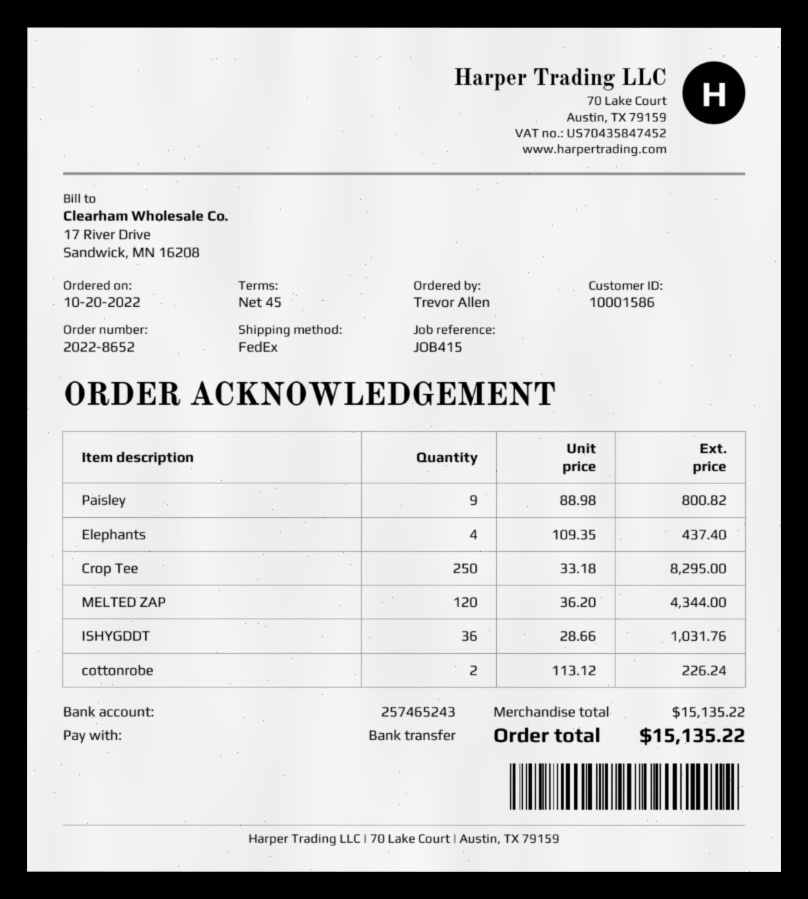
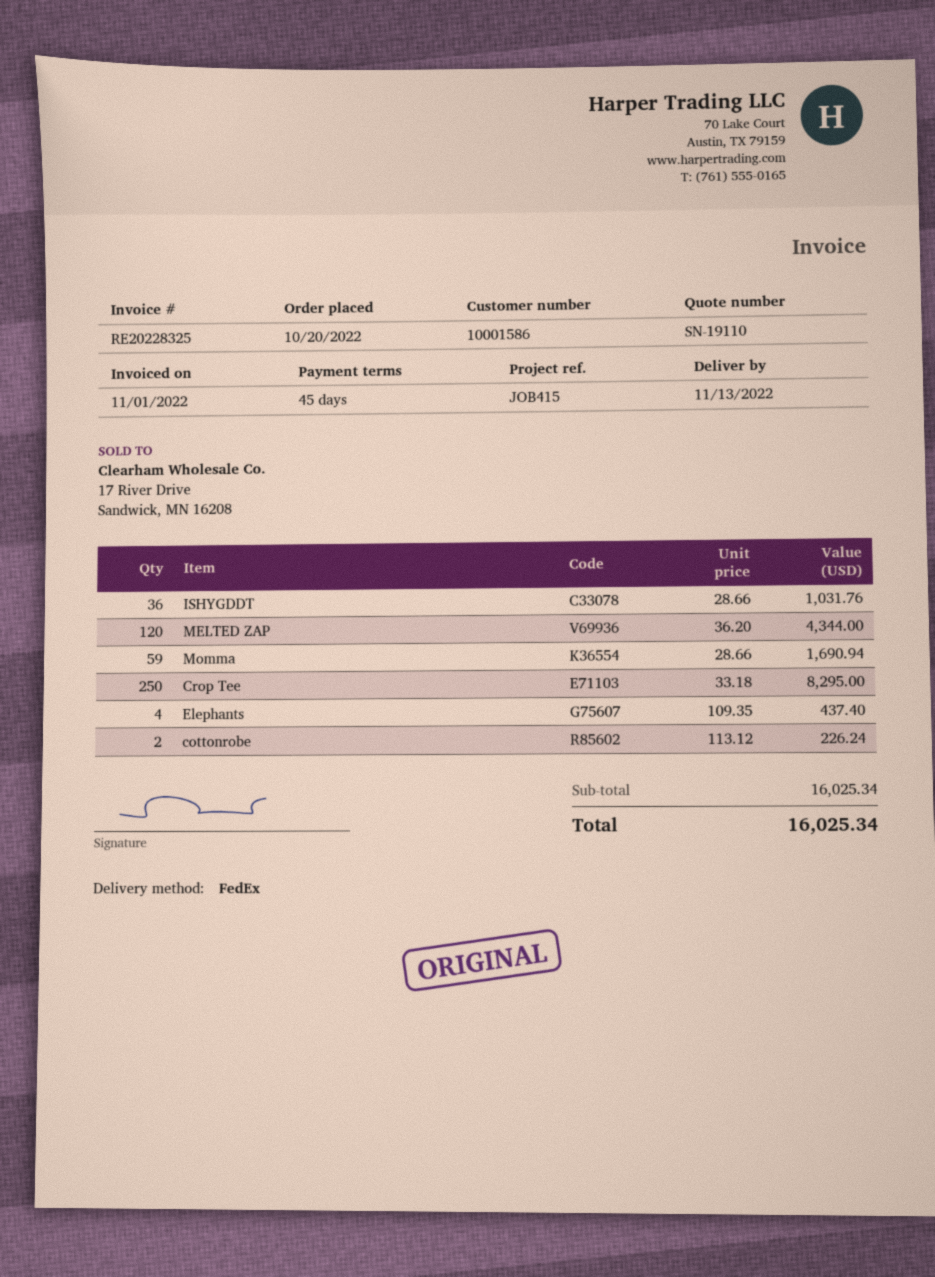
Paisley: 9 x 88.98 = 800.82 -> none
Momma: none -> 59 x 28.66 = 1690.94
subtotal: 15135.22 -> 16025.34
total: 15135.22 -> 16025.34

